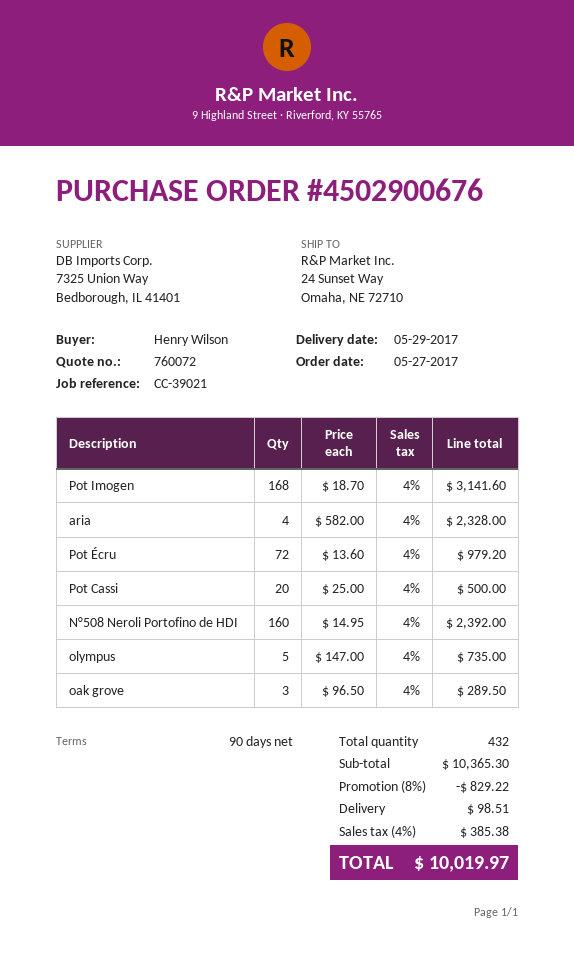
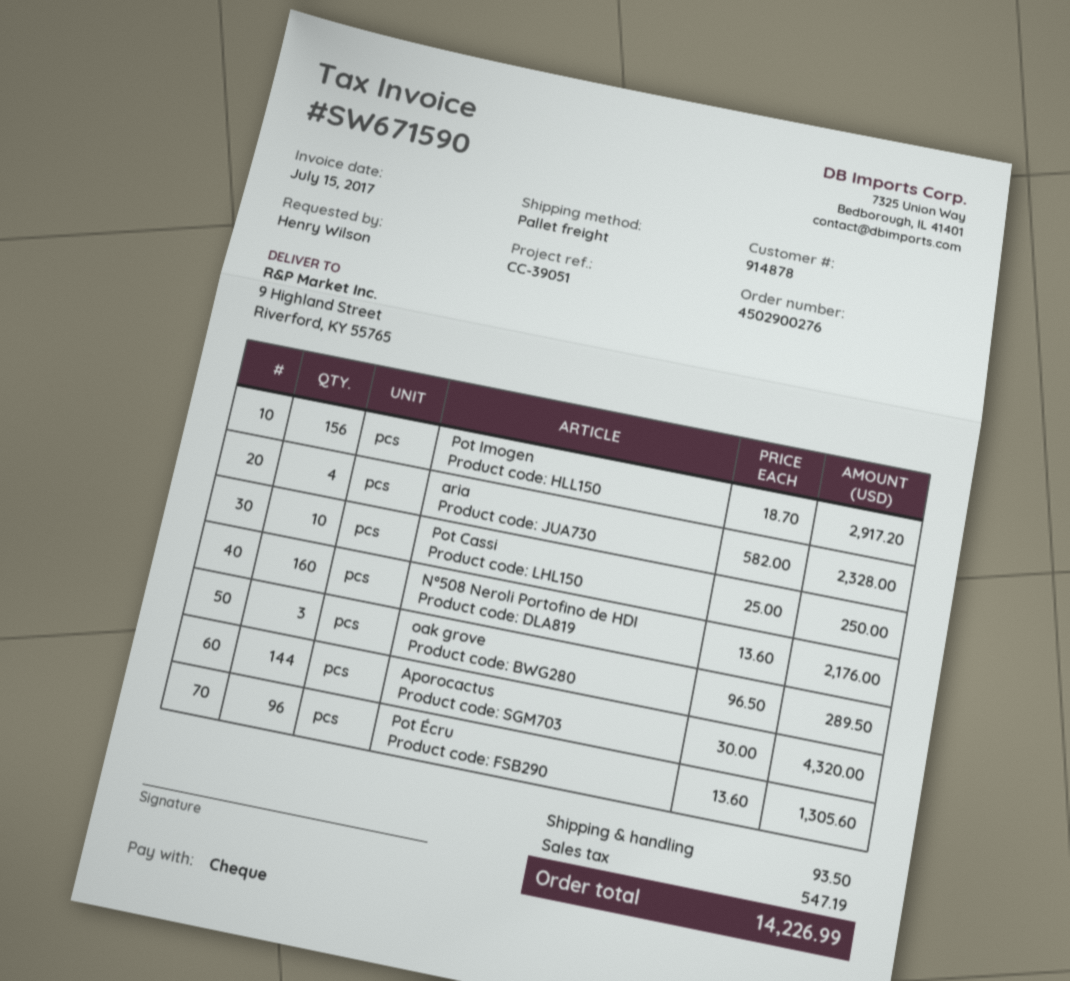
order number: 4502900676 -> 4502900276
reference: CC-39021 -> CC-39051
ship to: 24 Sunset Way, Omaha, NE 72710 -> 9 Highland Street, Riverford, KY 55765
Pot Imogen: 168 x 18.70 = 3141.60 -> 156 x 18.70 = 2917.20
Pot Écru: 72 x 13.60 = 979.20 -> 96 x 13.60 = 1305.60
Pot Cassi: 20 x 25.00 = 500.00 -> 10 x 25.00 = 250.00
N°508 Neroli Portofino de HDI: 160 x 14.95 = 2392.00 -> 160 x 13.60 = 2176.00
olympus: 5 x 147.00 = 735.00 -> none
Aporocactus: none -> 144 x 30.00 = 4320.00
discount: 8% = 829.22 -> none
shipping: 98.51 -> 93.50
tax: 385.38 -> 547.19
total: 10019.97 -> 14226.99

